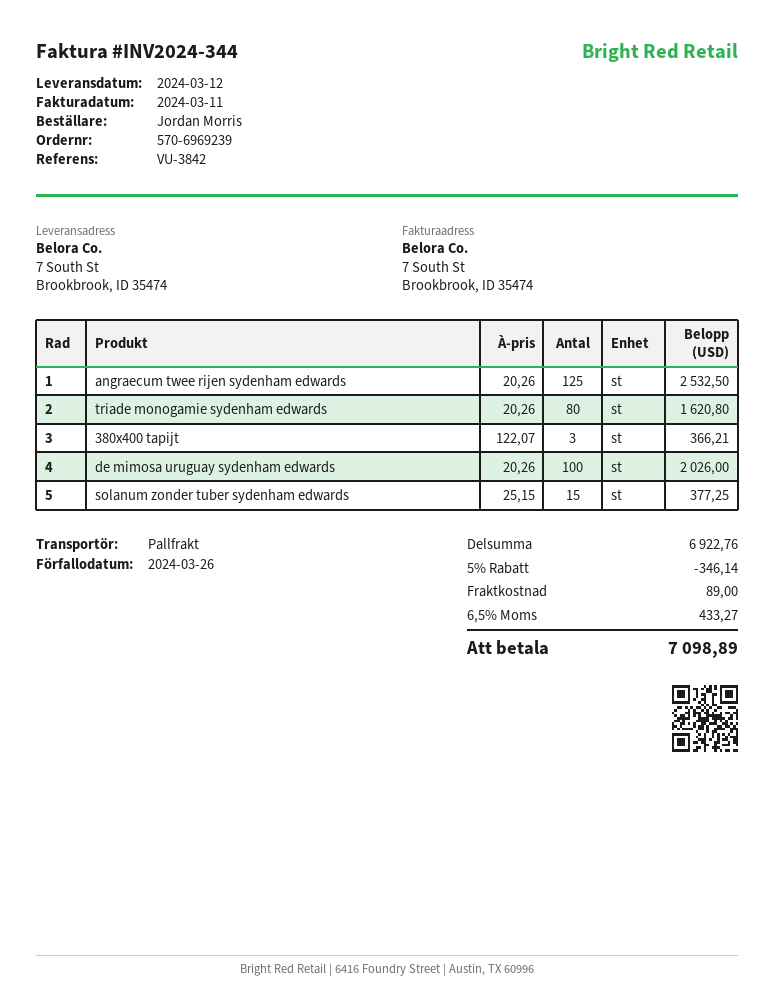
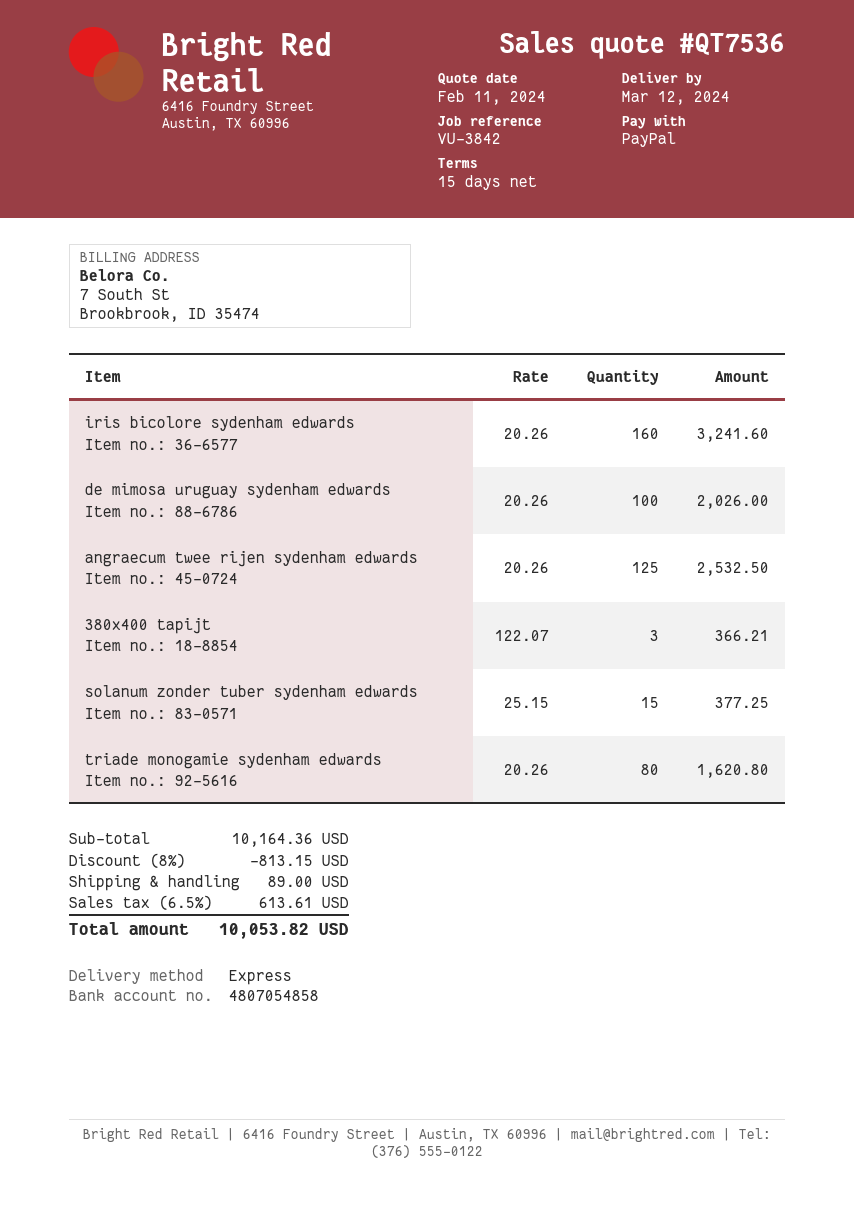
shipping method: pallet freight -> express
iris bicolore sydenham edwards: none -> 160 x 20.26 = 3241.60
subtotal: 6922.76 -> 10164.36
discount: 5% = 346.14 -> 8% = 813.15
tax: 6.5% = 433.27 -> 6.5% = 613.61
total: 7098.89 -> 10053.82

